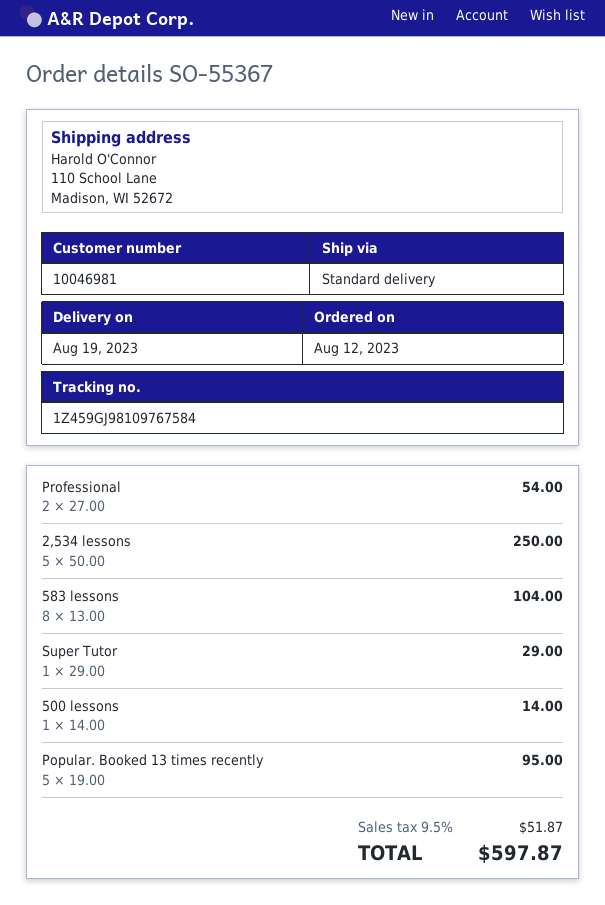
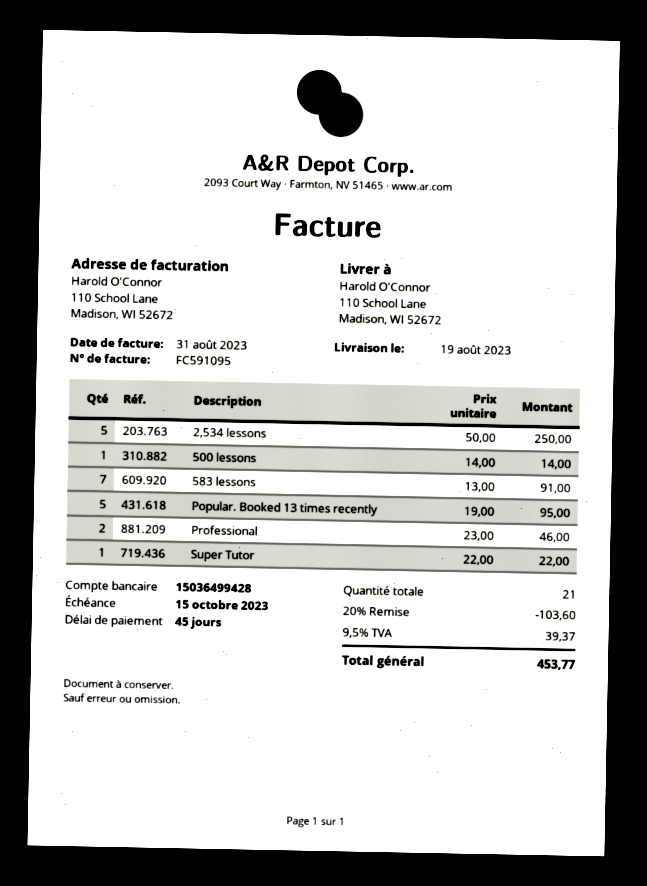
Professional: 2 x 27.00 = 54.00 -> 2 x 23.00 = 46.00
583 lessons: 8 x 13.00 = 104.00 -> 7 x 13.00 = 91.00
Super Tutor: 1 x 29.00 = 29.00 -> 1 x 22.00 = 22.00
discount: none -> 20% = 103.60
tax: 9.5% = 51.87 -> 9.5% = 39.37
total: 597.87 -> 453.77

